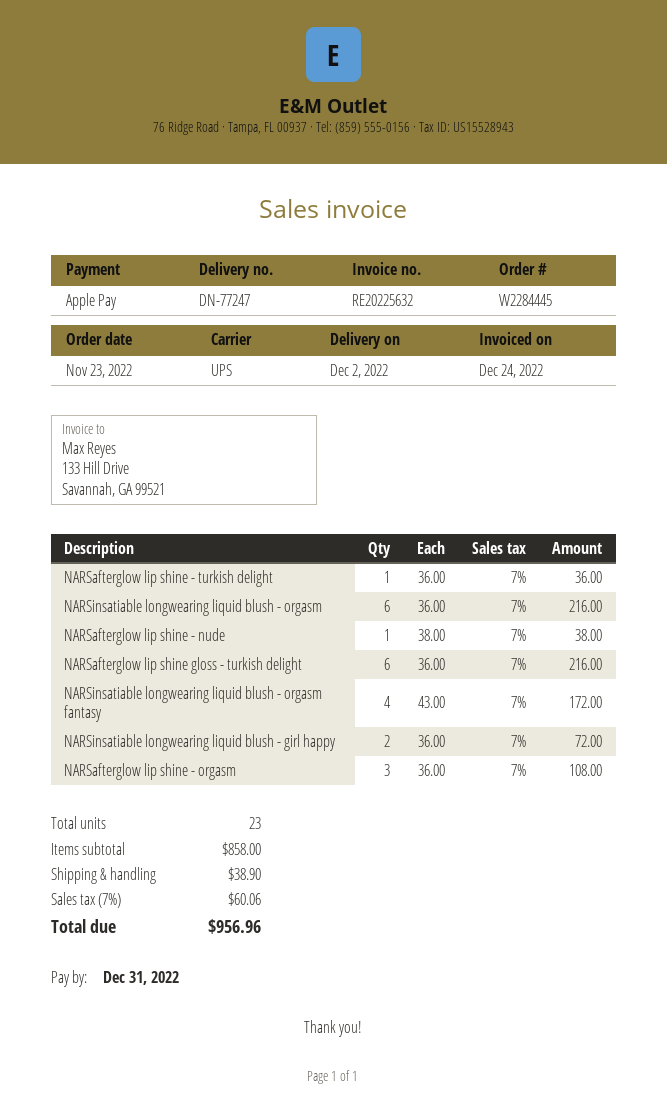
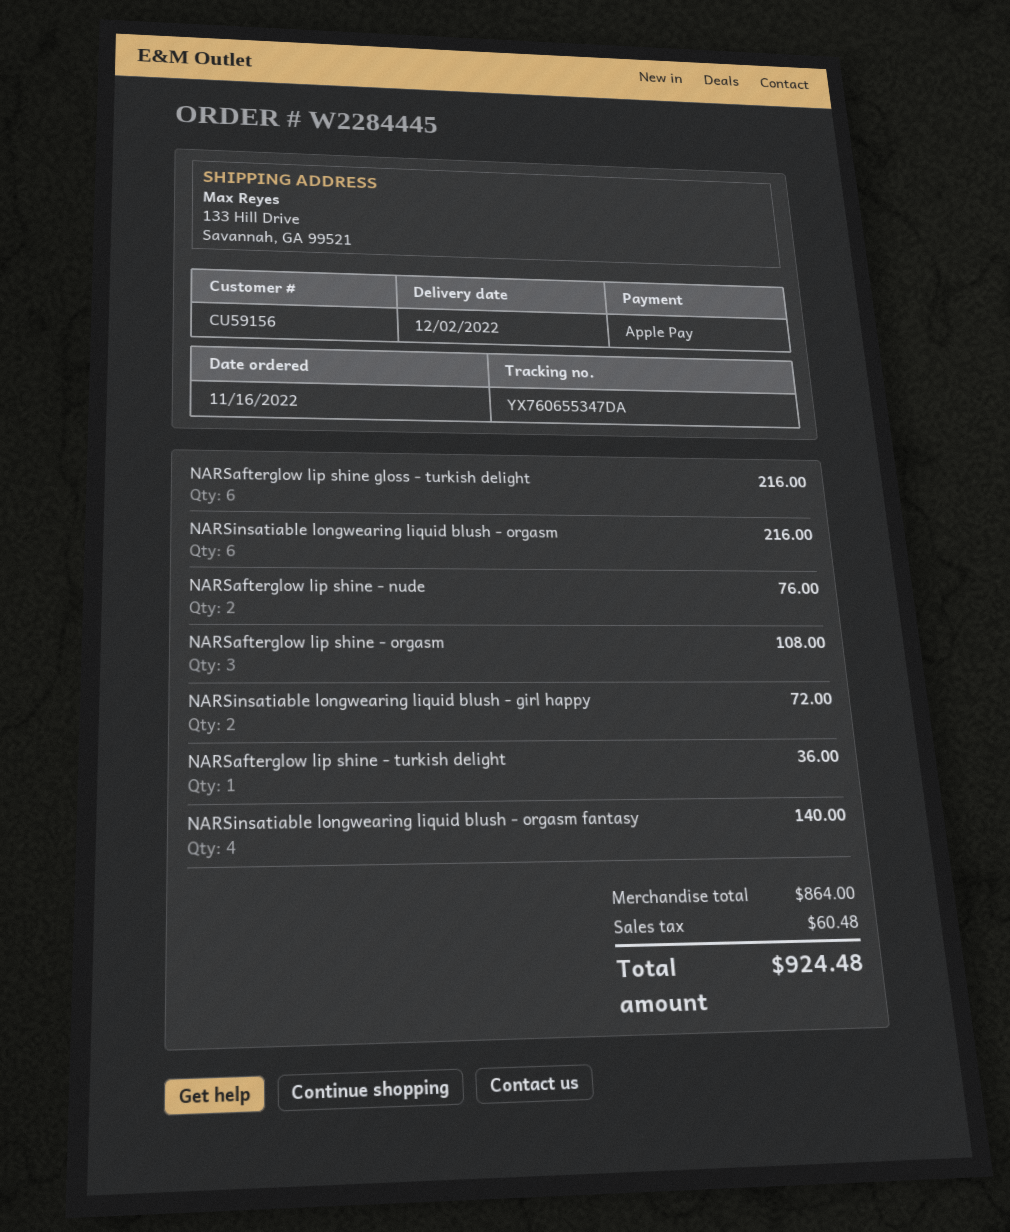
order date: 2022-11-23 -> 2022-11-16
NARSafterglow lip shine - nude: 1 for 38.00 -> 2 for 76.00
NARSinsatiable longwearing liquid blush - orgasm fantasy: 4 for 172.00 -> 4 for 140.00
subtotal: 858.00 -> 864.00
shipping: 38.90 -> none
tax: 60.06 -> 60.48
total: 956.96 -> 924.48

